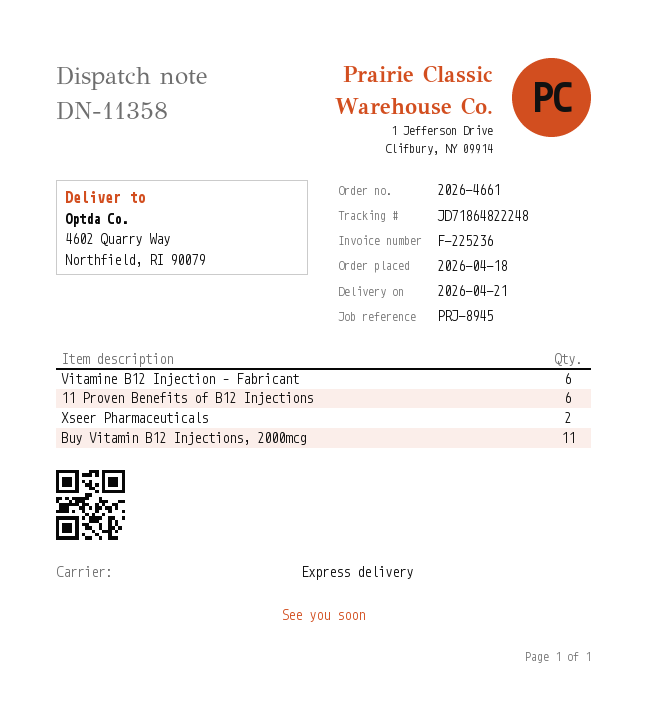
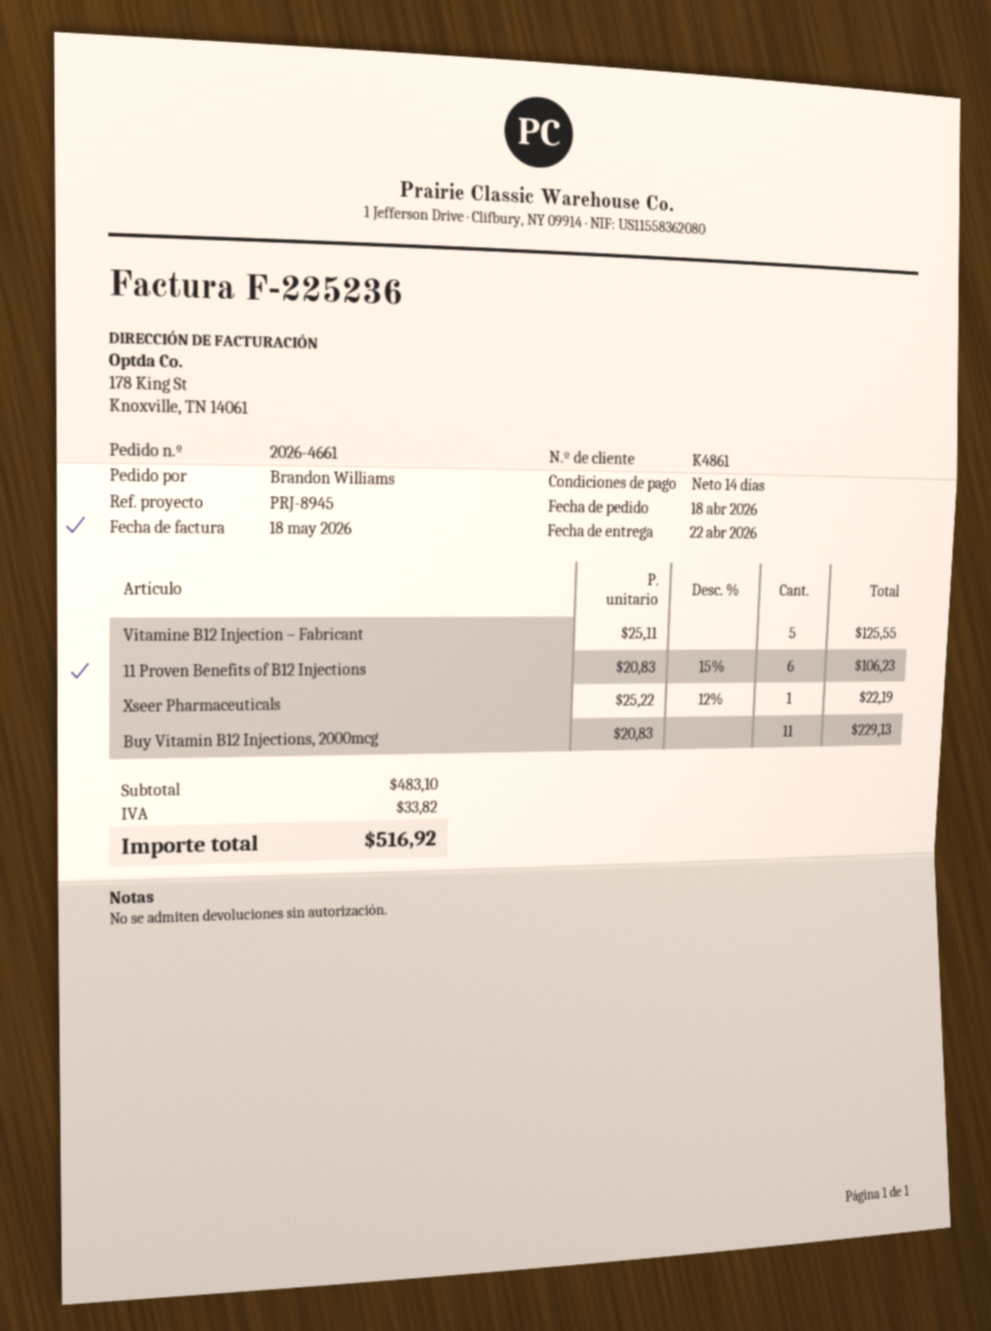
delivery date: 2026-04-21 -> 2026-04-22
Vitamine B12 Injection – Fabricant: 6 -> 5
Xseer Pharmaceuticals: 2 -> 1

